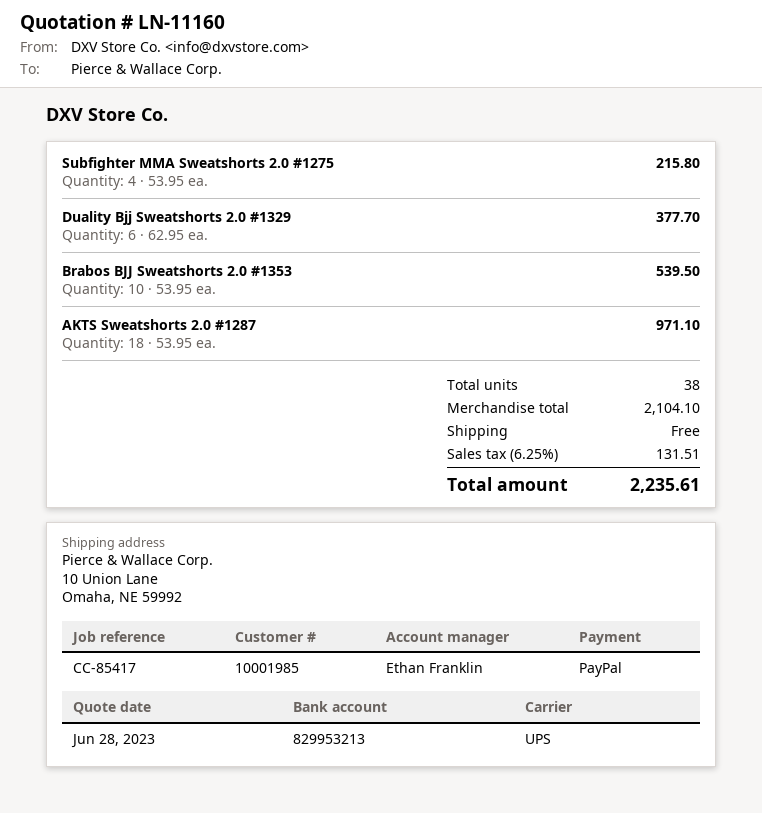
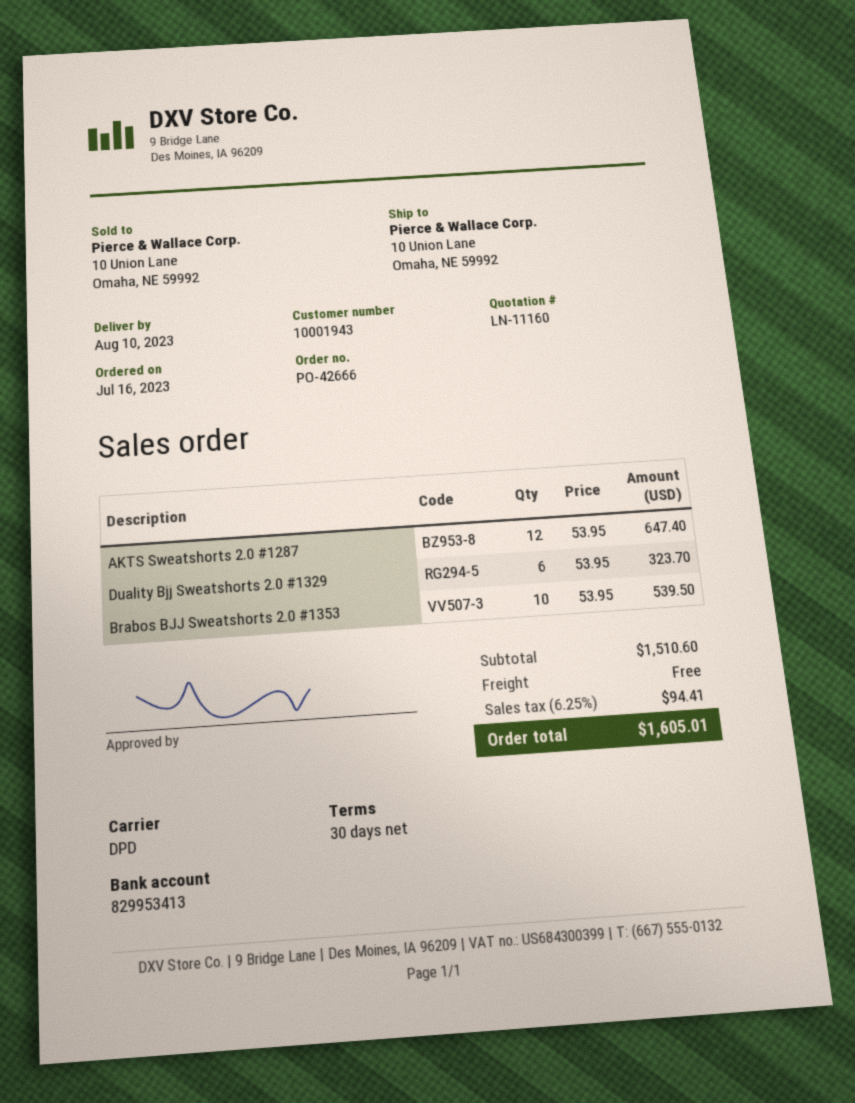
customer number: 10001985 -> 10001943
bank account: 829953213 -> 829953413
shipping method: UPS -> DPD
Subfighter MMA Sweatshorts 2.0 #1275: 4 x 53.95 = 215.80 -> none
Duality Bjj Sweatshorts 2.0 #1329: 6 x 62.95 = 377.70 -> 6 x 53.95 = 323.70
AKTS Sweatshorts 2.0 #1287: 18 x 53.95 = 971.10 -> 12 x 53.95 = 647.40
subtotal: 2104.10 -> 1510.60
tax: 6.25% = 131.51 -> 6.25% = 94.41
total: 2235.61 -> 1605.01

